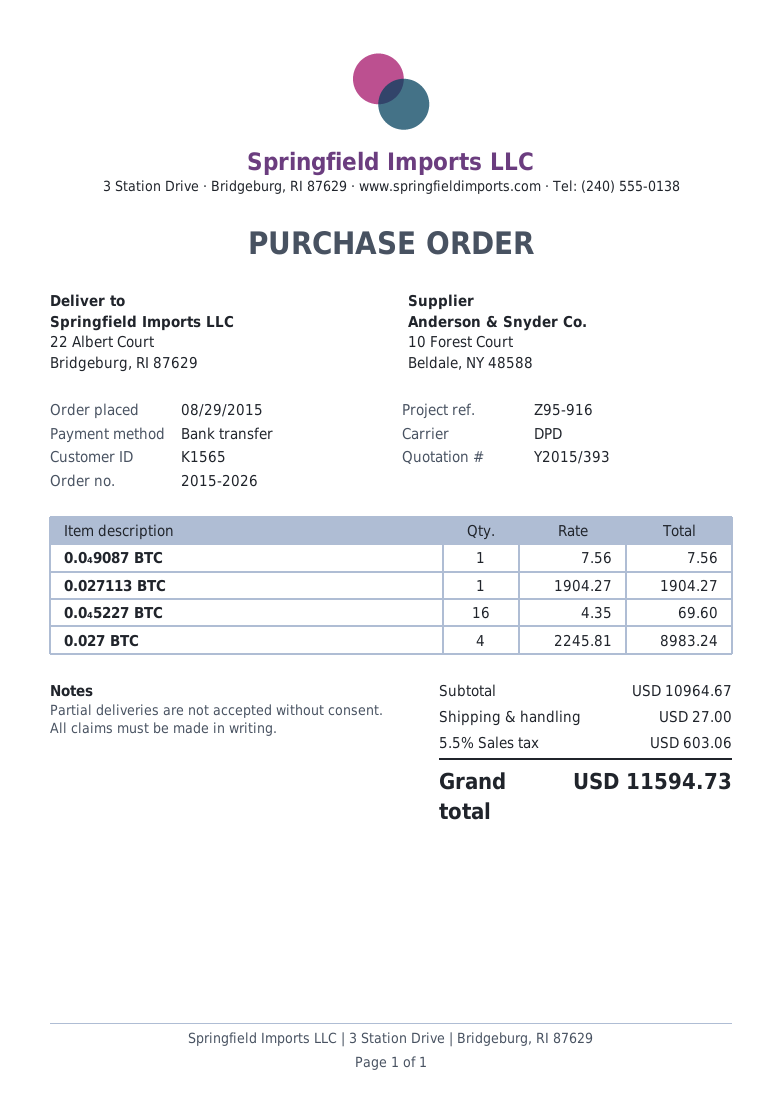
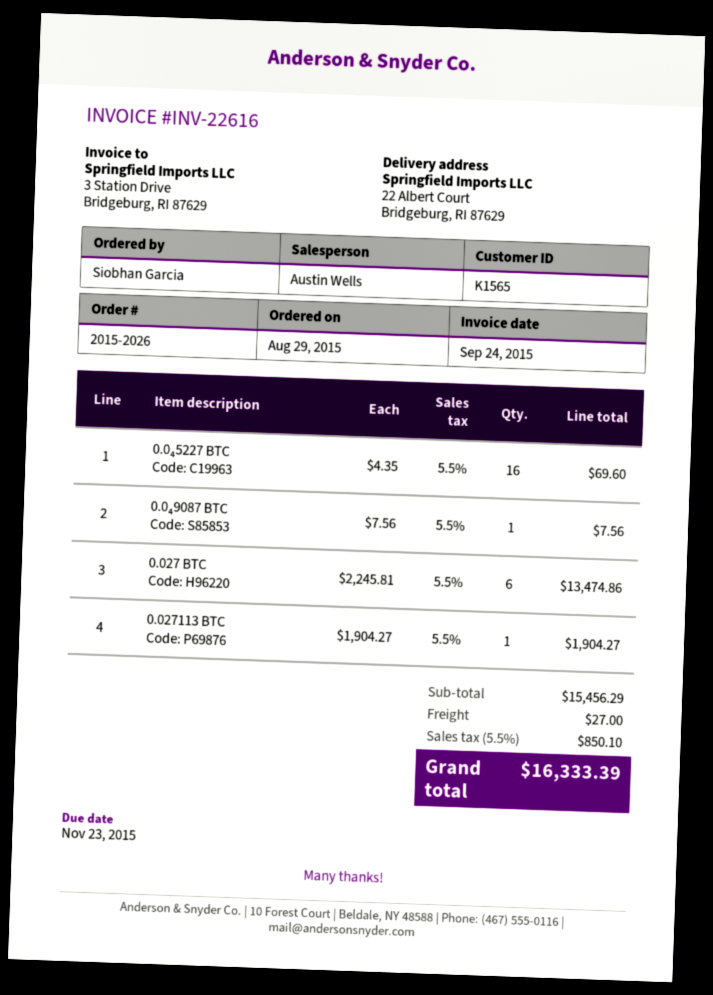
0.027 BTC: 4 x 2245.81 = 8983.24 -> 6 x 2245.81 = 13474.86
subtotal: 10964.67 -> 15456.29
tax: 5.5% = 603.06 -> 5.5% = 850.10
total: 11594.73 -> 16333.39

